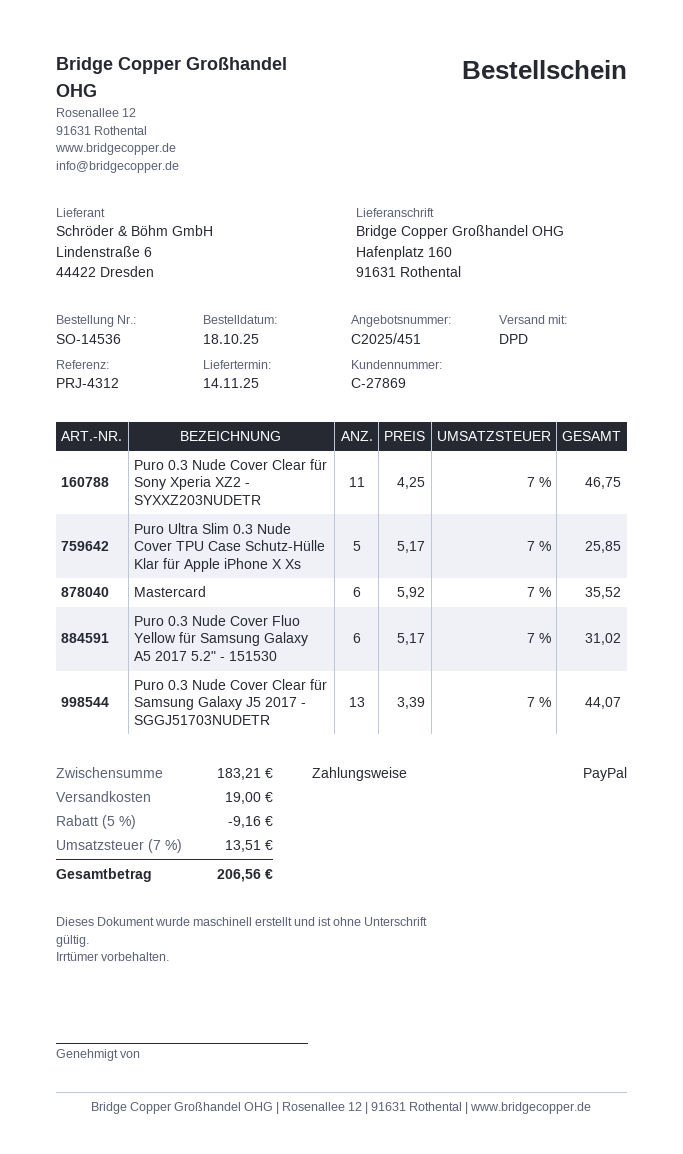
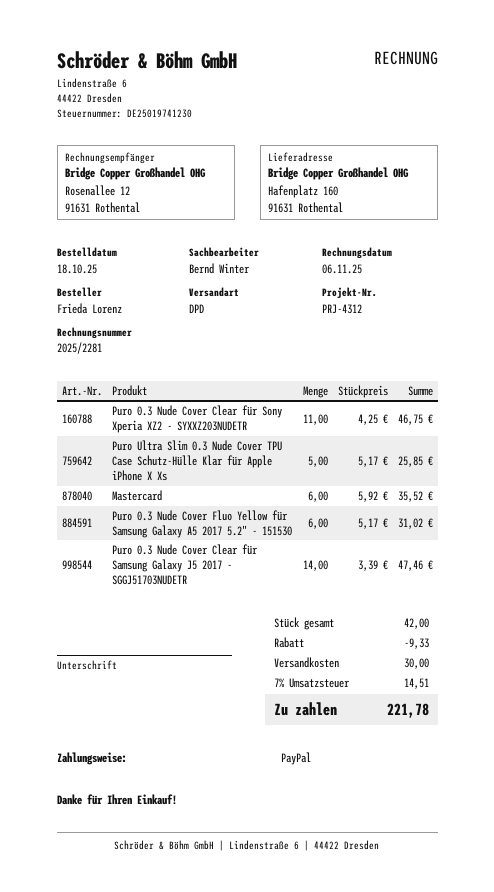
Puro 0.3 Nude Cover Clear für Samsung Galaxy J5 2017 - SGGJ51703NUDETR: 13 x 3.39 = 44.07 -> 14 x 3.39 = 47.46
discount: 9.16 -> 9.33
shipping: 19.00 -> 30.00
tax: 7% = 13.51 -> 7% = 14.51
total: 206.56 -> 221.78

